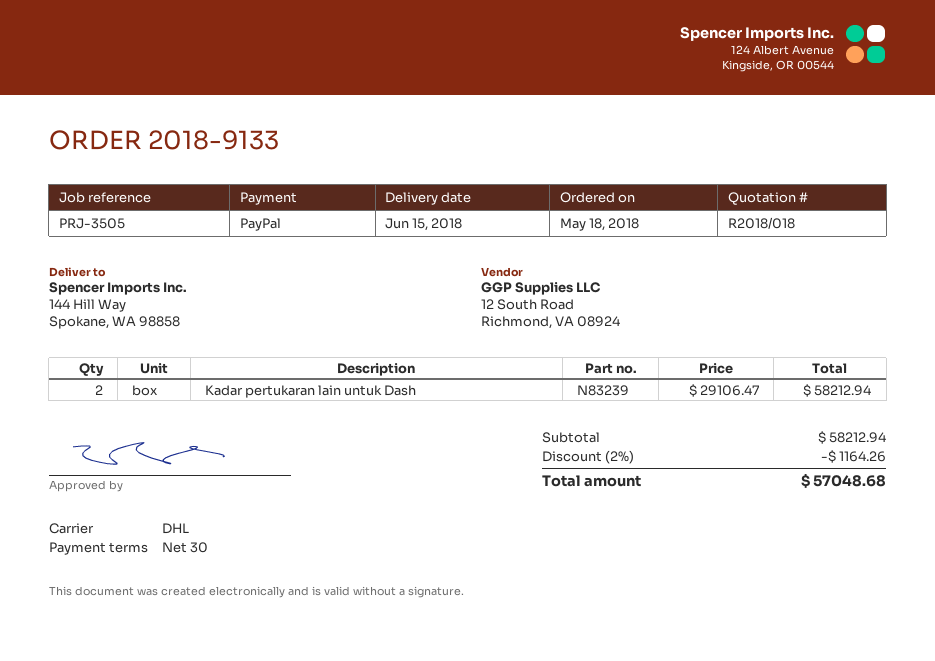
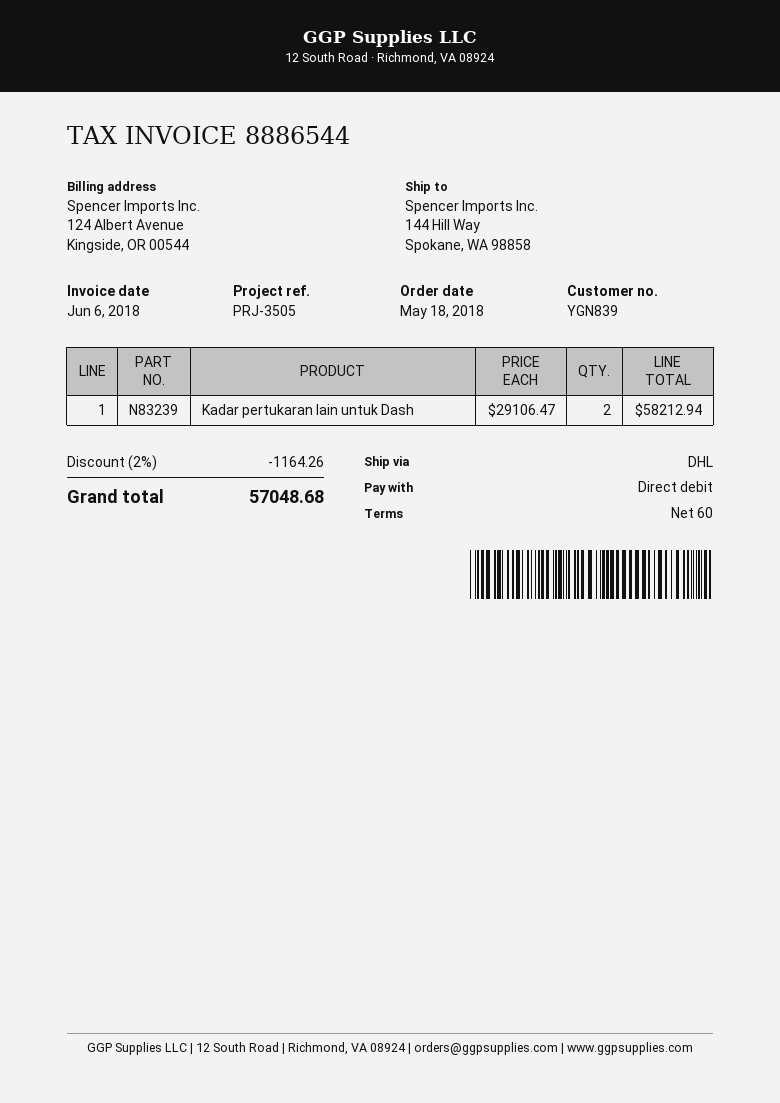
payment terms: 30 days -> 60 days
payment method: PayPal -> direct debit

